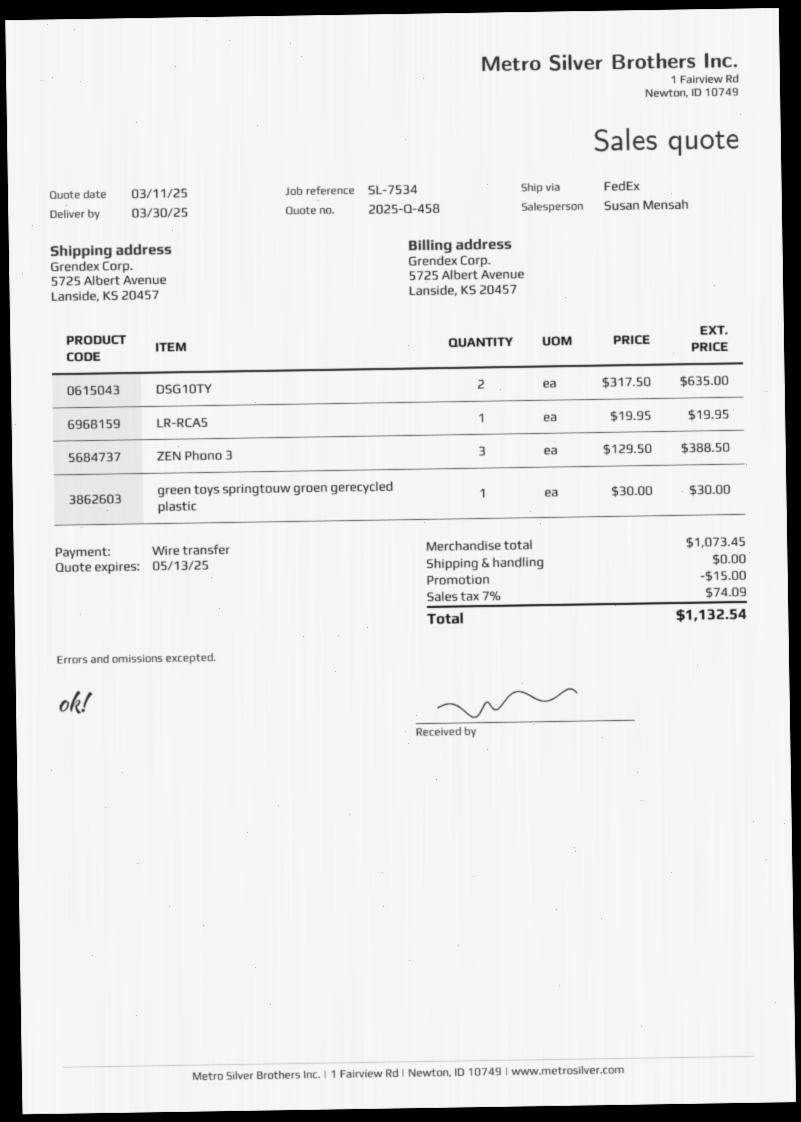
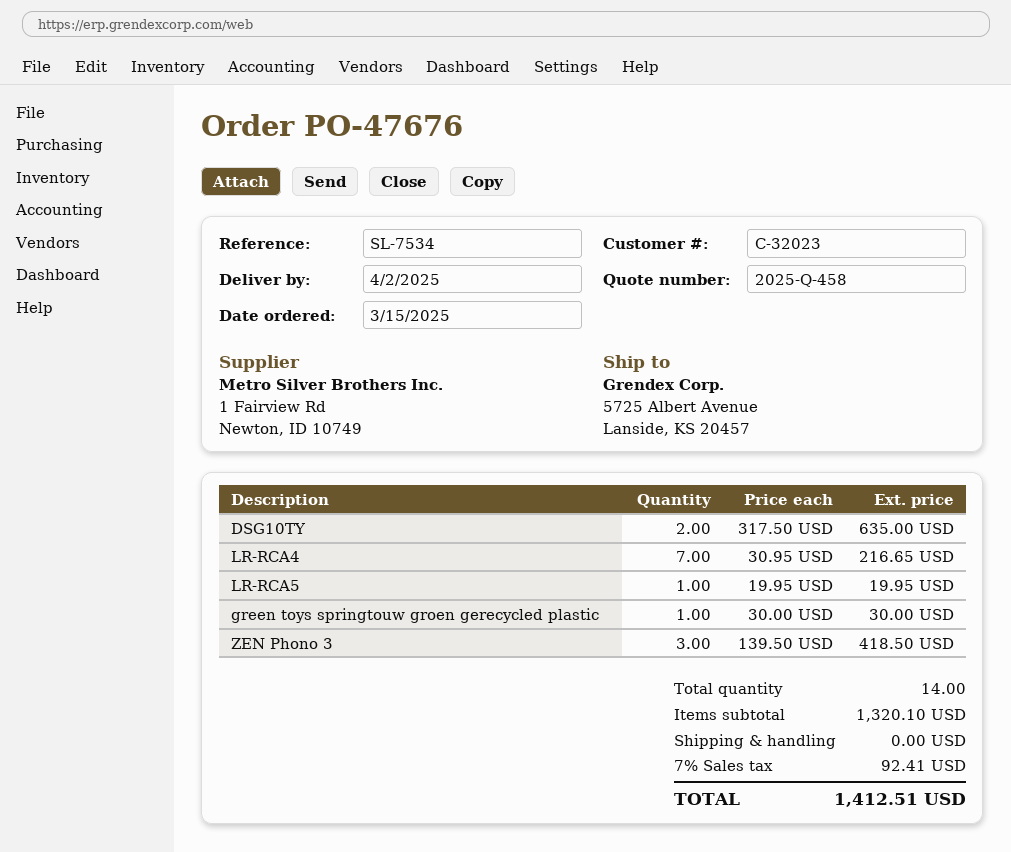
delivery date: 2025-03-30 -> 2025-04-02
ZEN Phono 3: 3 x 129.50 = 388.50 -> 3 x 139.50 = 418.50
LR-RCA4: none -> 7 x 30.95 = 216.65
subtotal: 1073.45 -> 1320.10
discount: 15.00 -> none
tax: 7% = 74.09 -> 7% = 92.41
total: 1132.54 -> 1412.51

